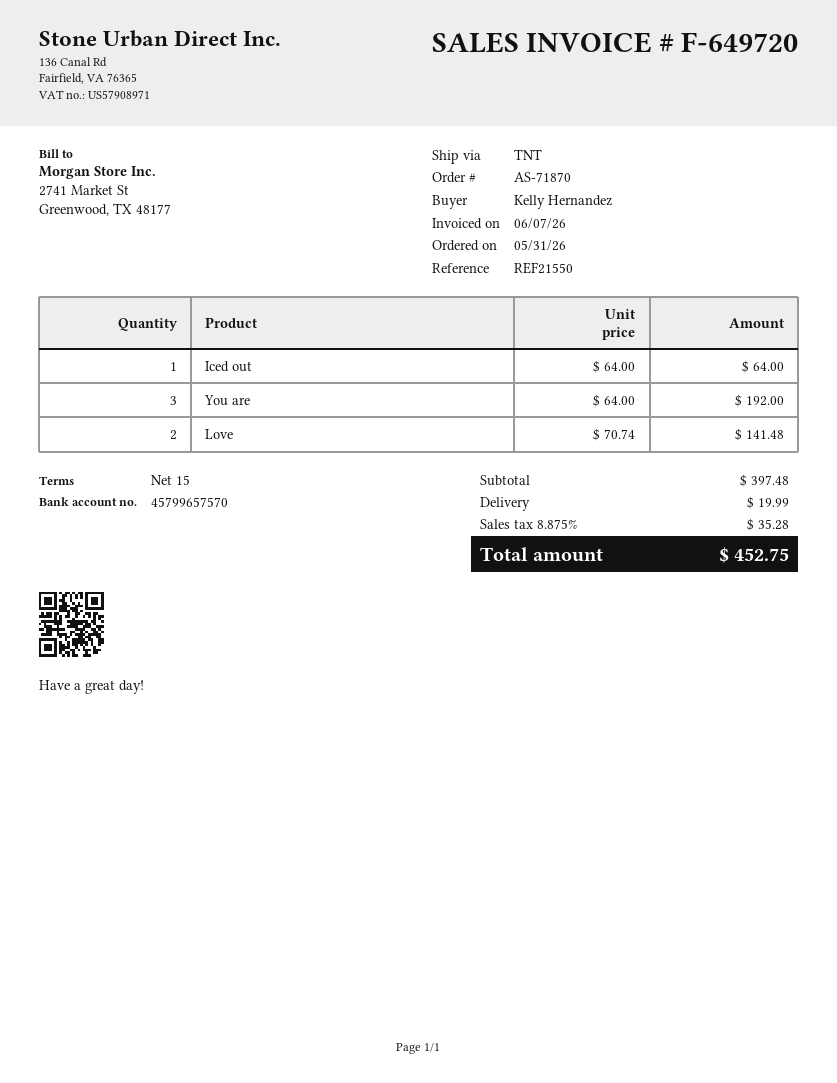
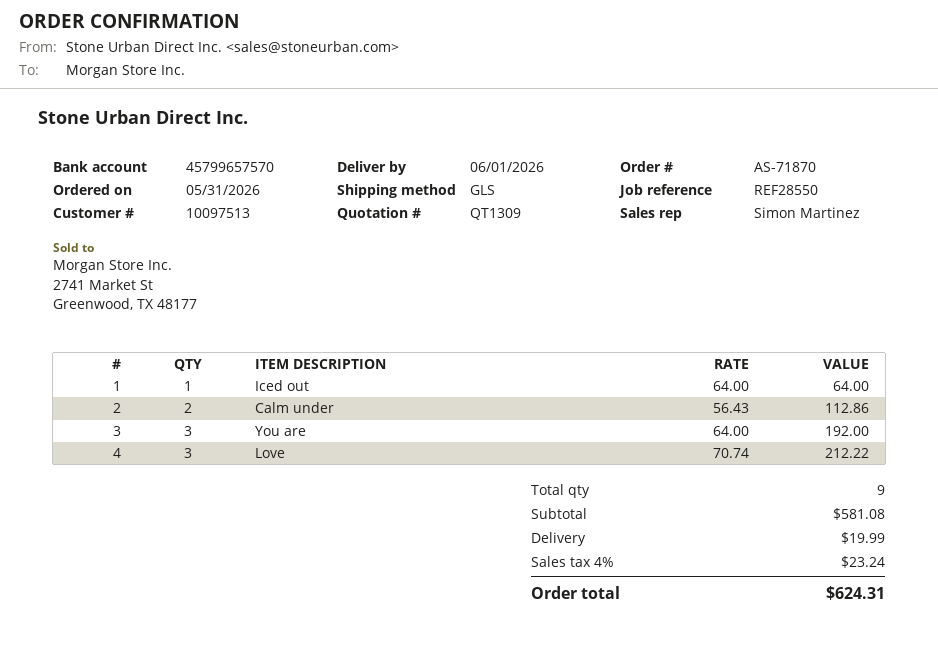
reference: REF21550 -> REF28550
shipping method: TNT -> GLS
Love: 2 x 70.74 = 141.48 -> 3 x 70.74 = 212.22
Calm under: none -> 2 x 56.43 = 112.86
subtotal: 397.48 -> 581.08
tax: 8.875% = 35.28 -> 4% = 23.24
total: 452.75 -> 624.31

